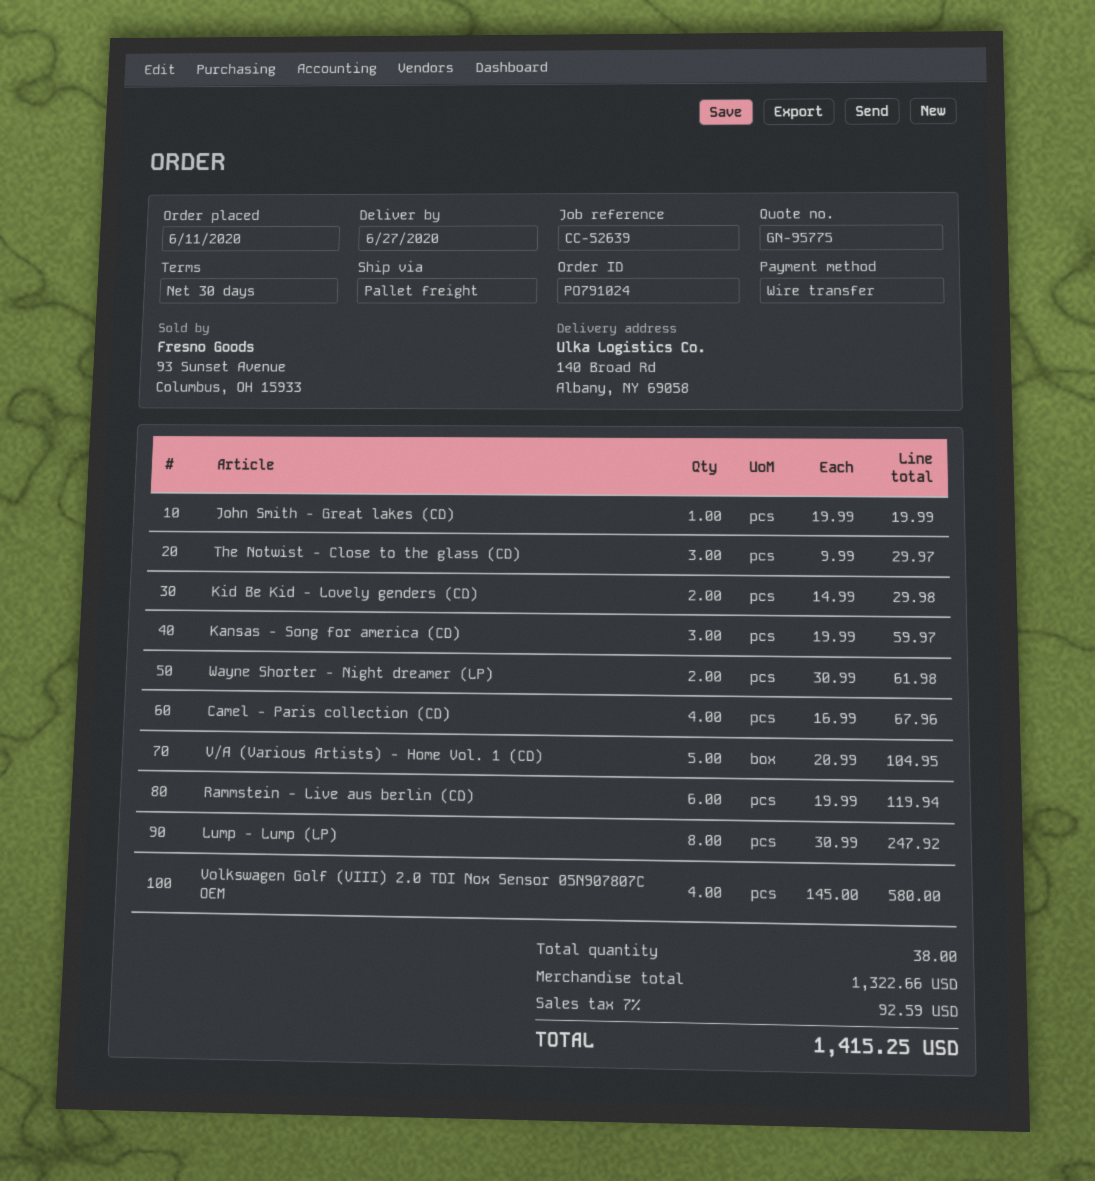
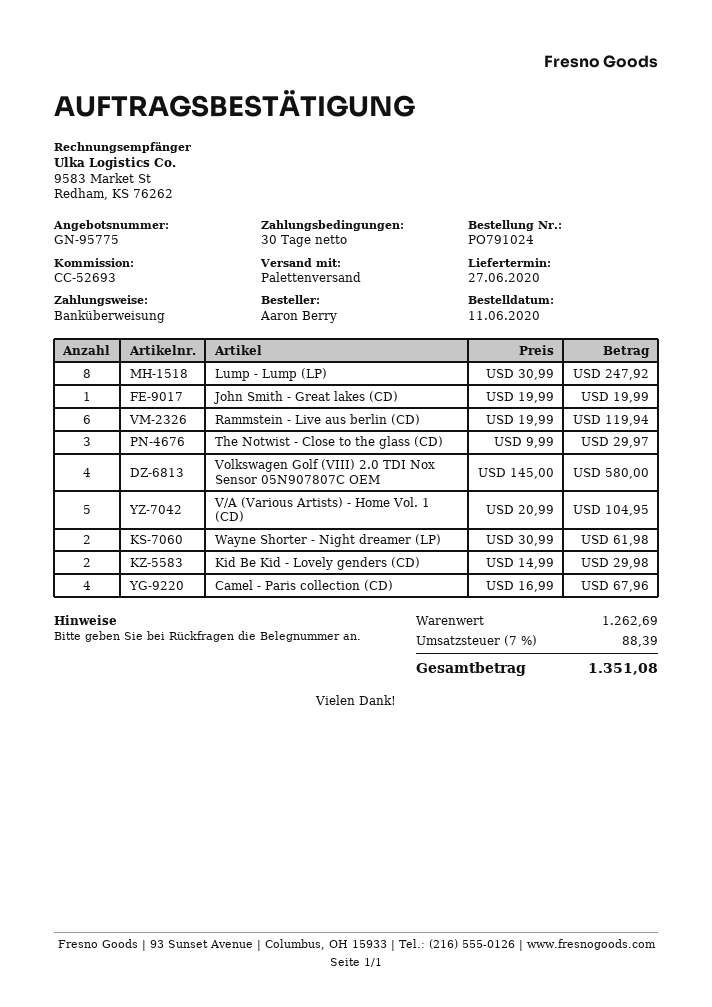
reference: CC-52639 -> CC-52693
Kansas - Song for america (CD): 3 x 19.99 = 59.97 -> none
subtotal: 1322.66 -> 1262.69
tax: 7% = 92.59 -> 7% = 88.39
total: 1415.25 -> 1351.08

